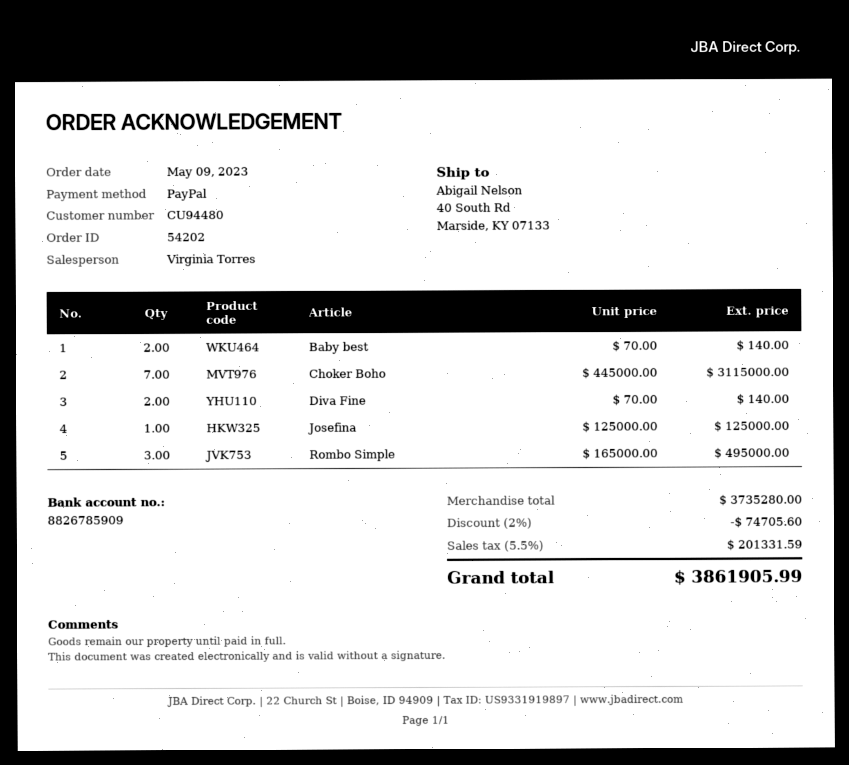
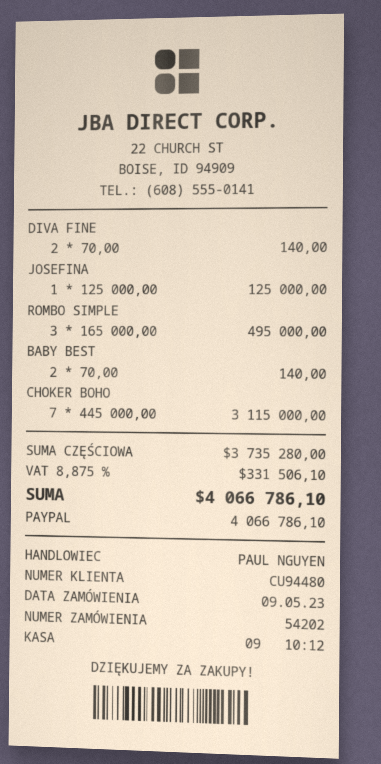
sales rep: Virginia Torres -> PAUL NGUYEN
discount: 2% = 74705.60 -> none
tax: 5.5% = 201331.59 -> 8.875% = 331506.10
total: 3861905.99 -> 4066786.10

